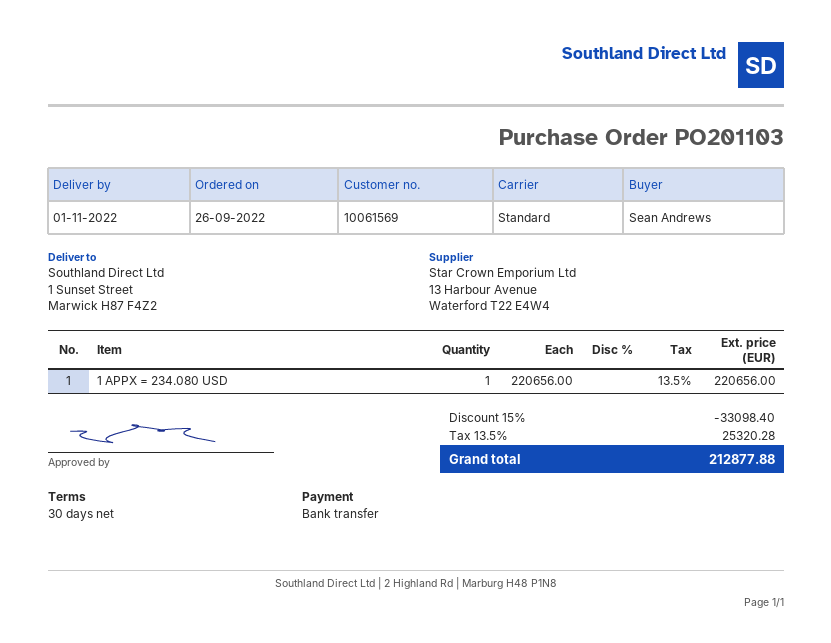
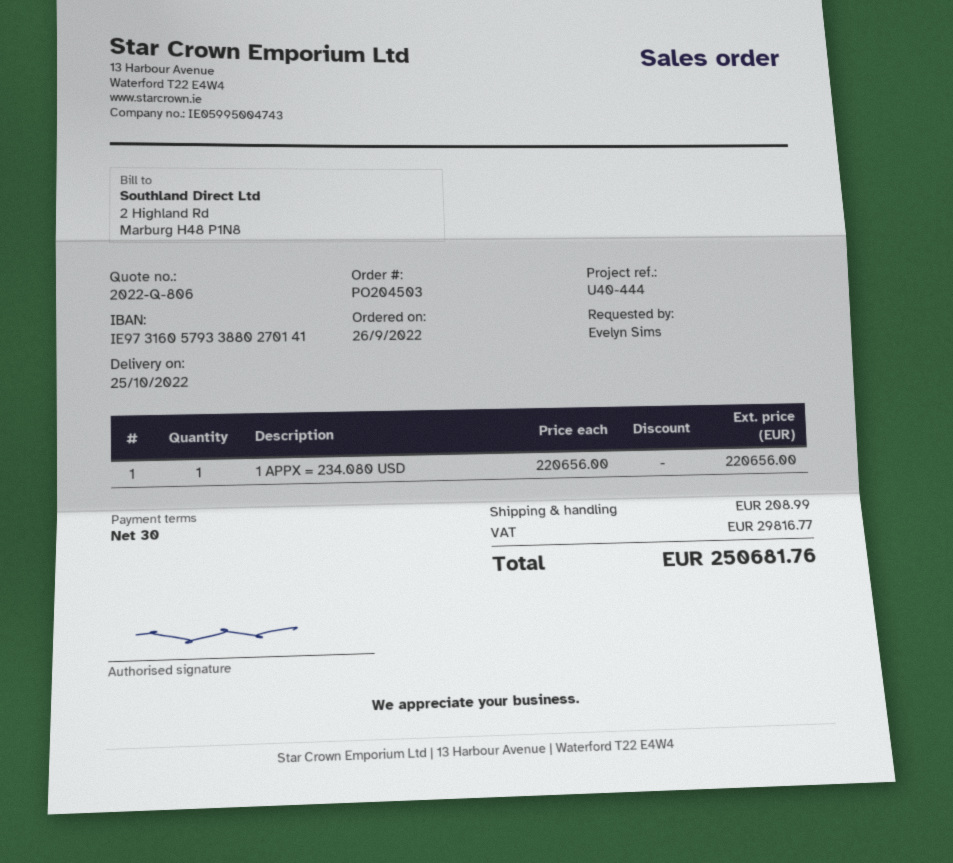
order number: PO201103 -> PO204503
delivery date: 2022-11-01 -> 2022-10-25
ordered by: Sean Andrews -> Evelyn Sims
discount: 15% = 33098.40 -> none
shipping: none -> 208.99
tax: 25320.28 -> 29816.77
total: 212877.88 -> 250681.76

